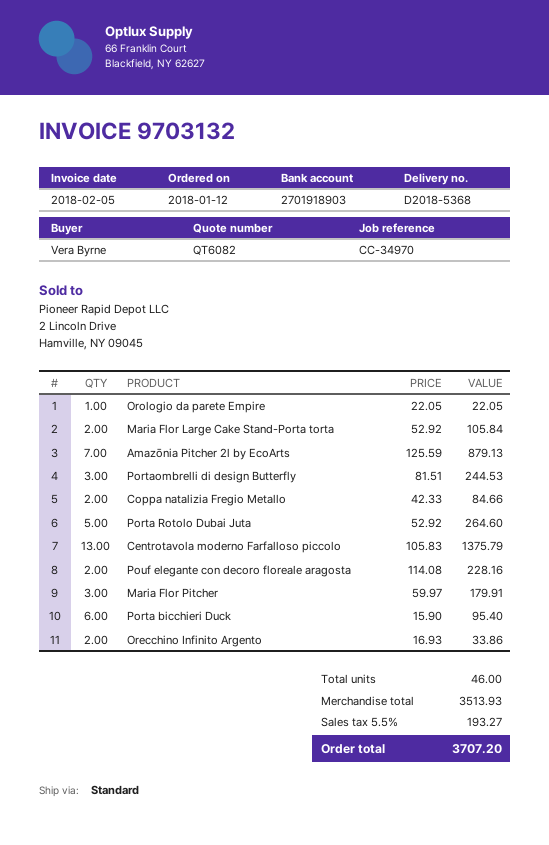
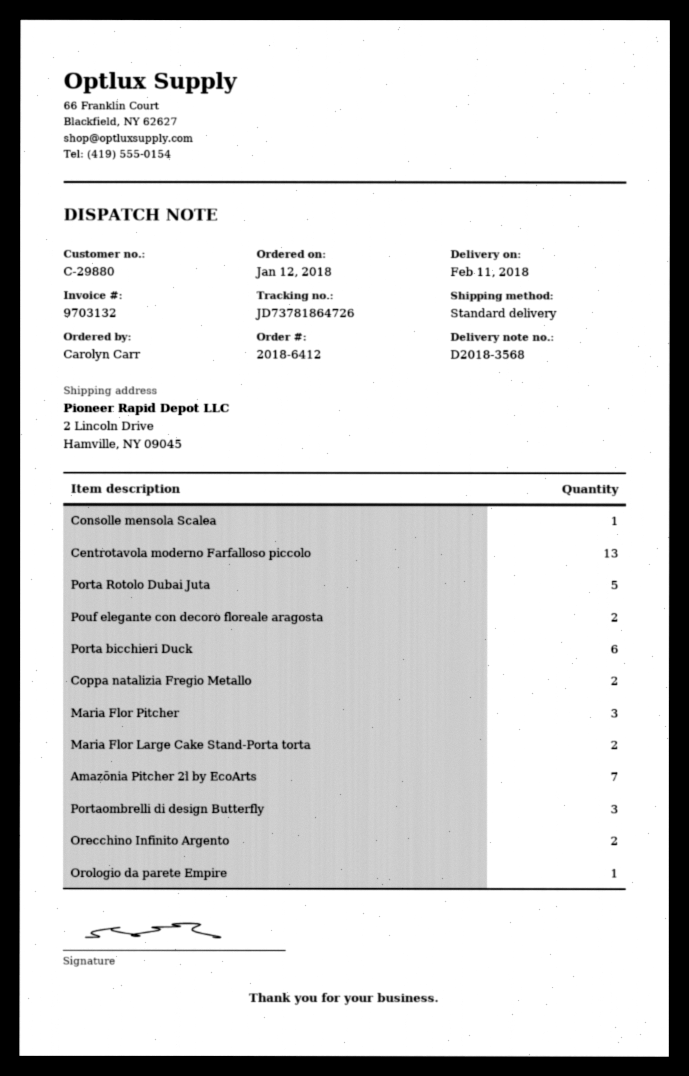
delivery note number: D2018-5368 -> D2018-3568
ordered by: Vera Byrne -> Carolyn Carr
Consolle mensola Scalea: none -> 1

